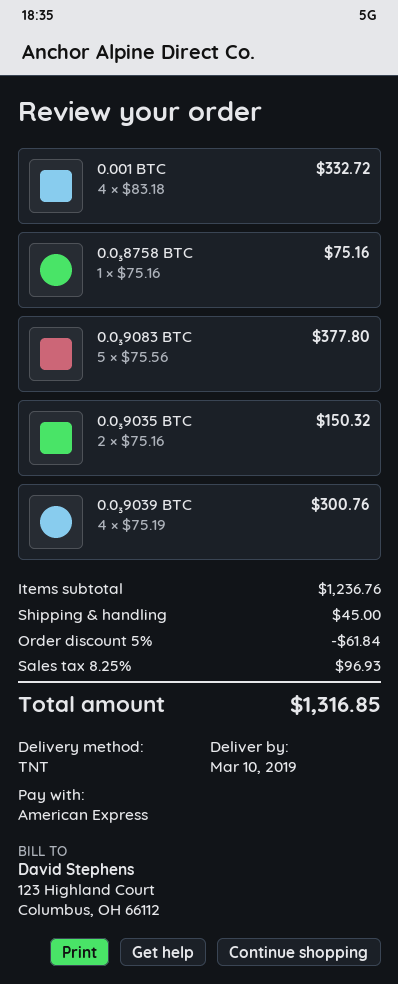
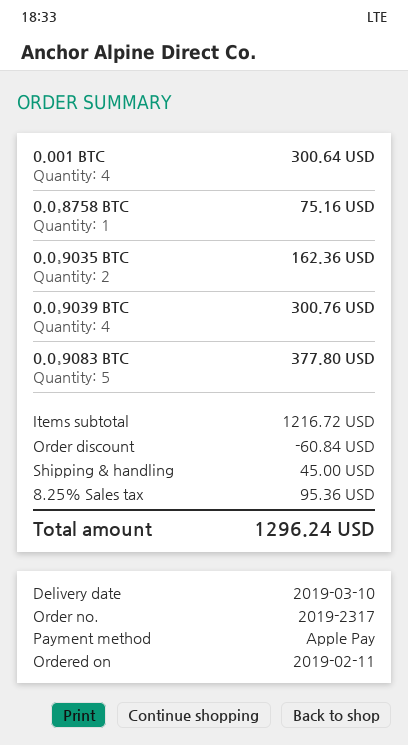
payment method: American Express -> Apple Pay
0.001 BTC: 4 for 332.72 -> 4 for 300.64
0.0₃9035 BTC: 2 for 150.32 -> 2 for 162.36
subtotal: 1236.76 -> 1216.72
discount: 61.84 -> 60.84
tax: 8.25% = 96.93 -> 8.25% = 95.36
total: 1316.85 -> 1296.24

